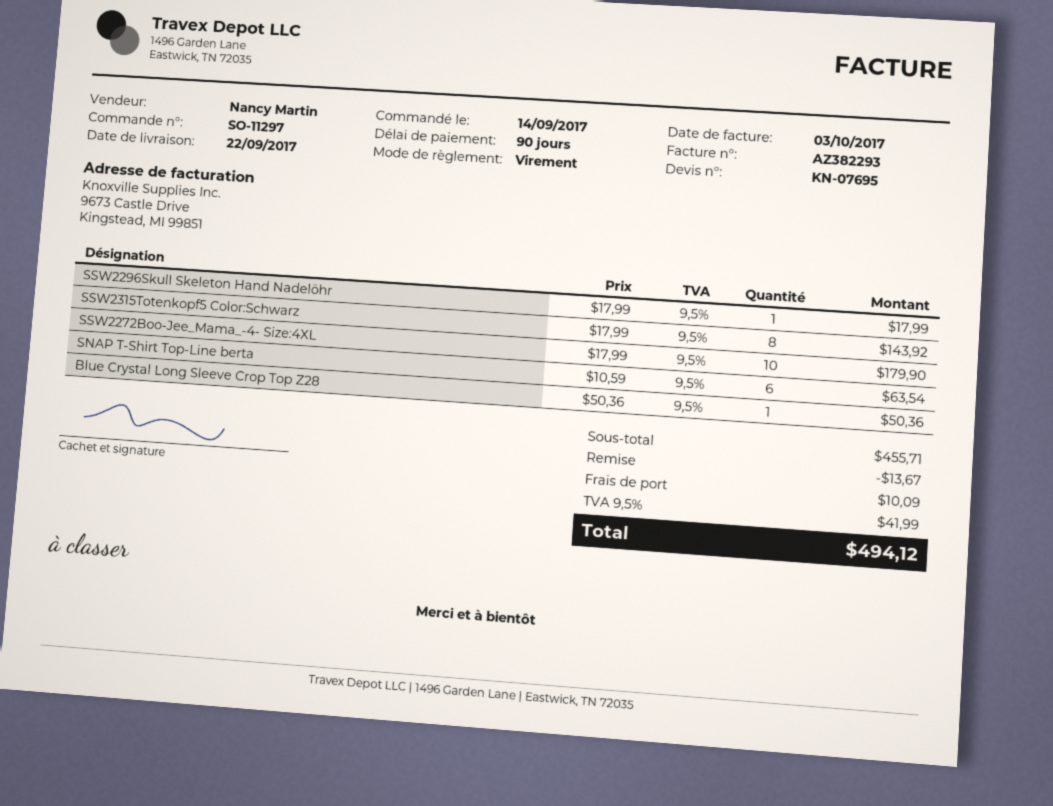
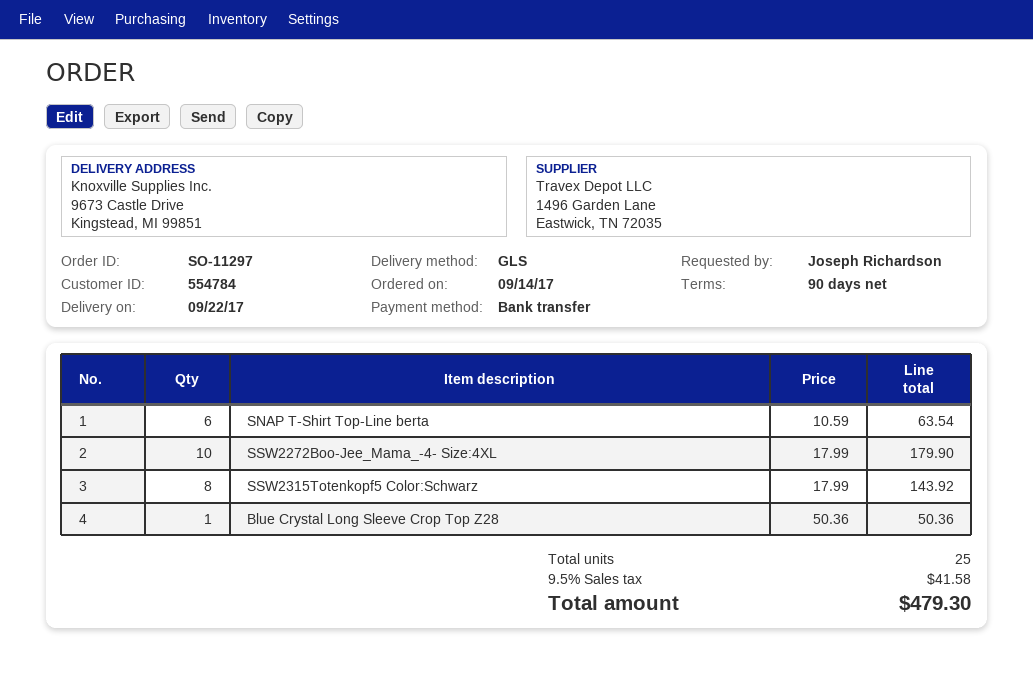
SSW2296Skull Skeleton Hand Nadelöhr: 1 x 17.99 = 17.99 -> none
discount: 13.67 -> none
shipping: 10.09 -> none
tax: 9.5% = 41.99 -> 9.5% = 41.58
total: 494.12 -> 479.30

